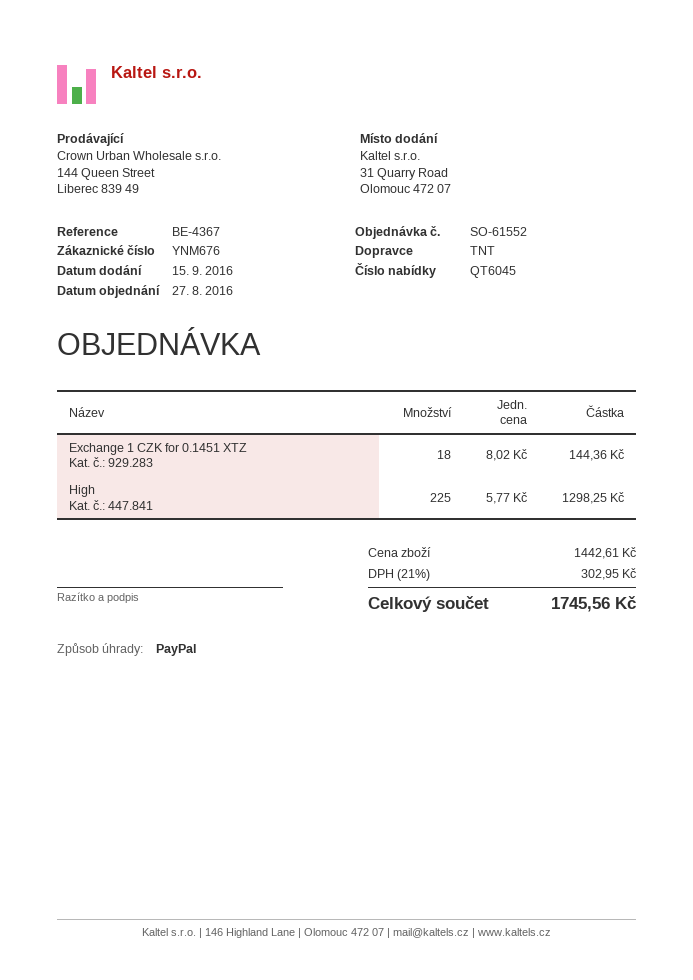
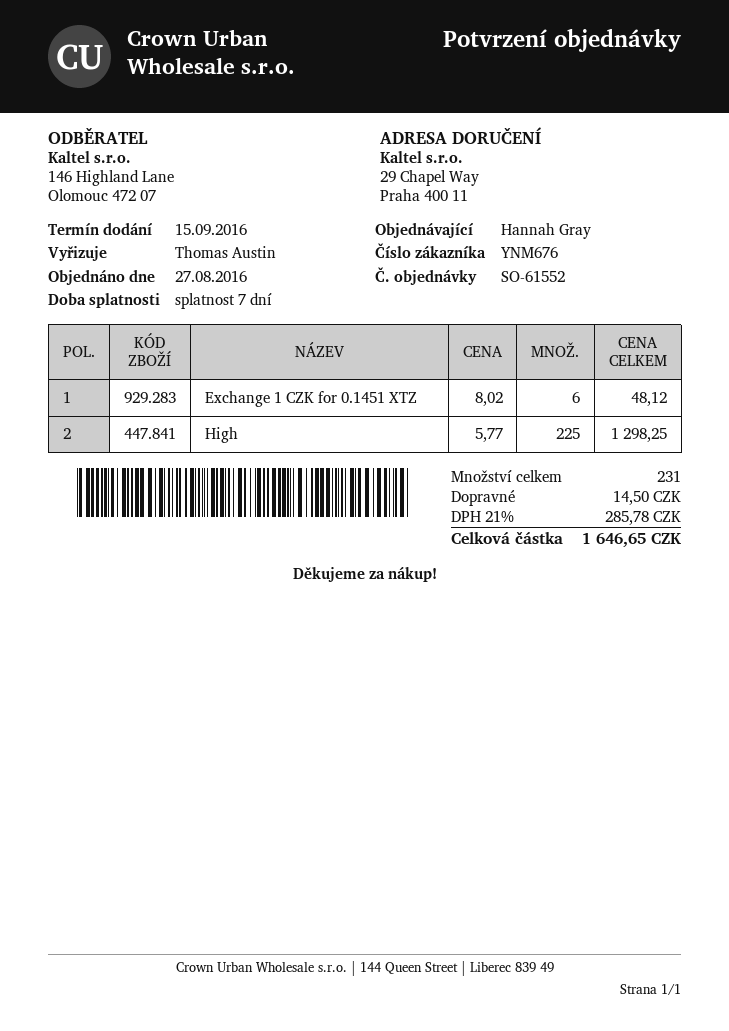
ship to: 31 Quarry Road, Olomouc 472 07 -> 29 Chapel Way, Praha 400 11
Exchange 1 CZK for 0.1451 XTZ: 18 x 8.02 = 144.36 -> 6 x 8.02 = 48.12
shipping: none -> 14.50
tax: 21% = 302.95 -> 21% = 285.78
total: 1745.56 -> 1646.65

